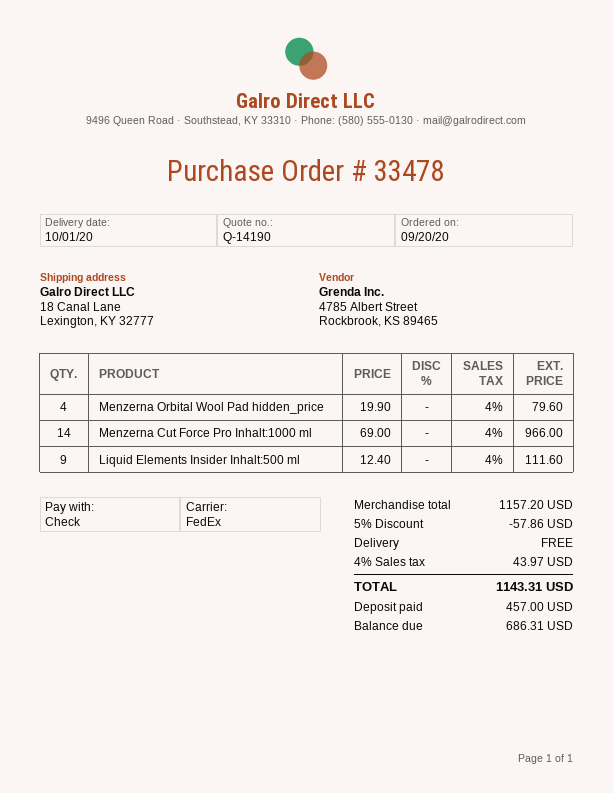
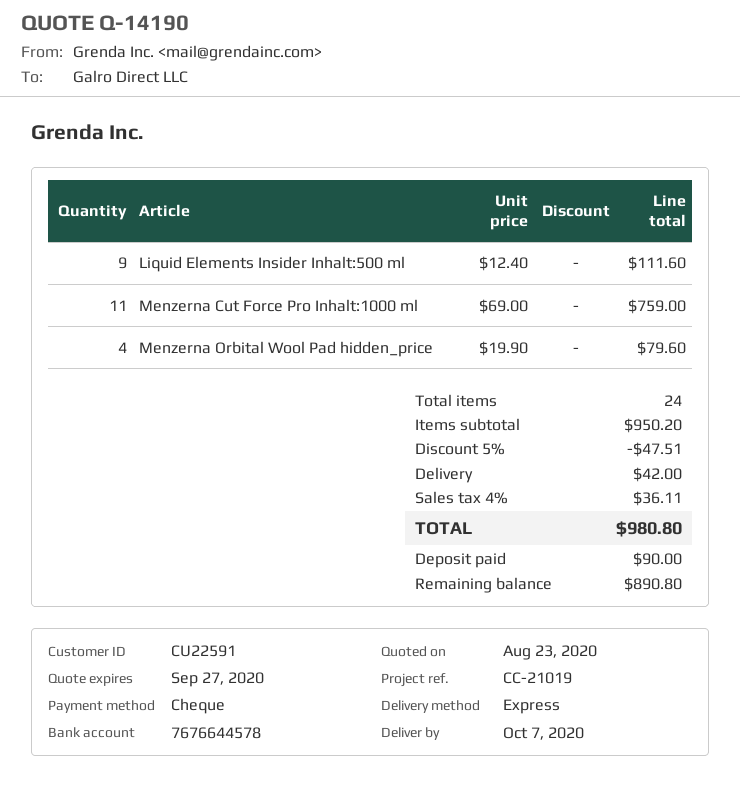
delivery date: 2020-10-01 -> 2020-10-07
shipping method: FedEx -> express
Menzerna Cut Force Pro Inhalt:1000 ml: 14 x 69.00 = 966.00 -> 11 x 69.00 = 759.00
subtotal: 1157.20 -> 950.20
discount: 5% = 57.86 -> 5% = 47.51
shipping: 0.00 -> 42.00
tax: 4% = 43.97 -> 4% = 36.11
total: 1143.31 -> 980.80
deposit: 457.00 -> 90.00
balance: 686.31 -> 890.80

